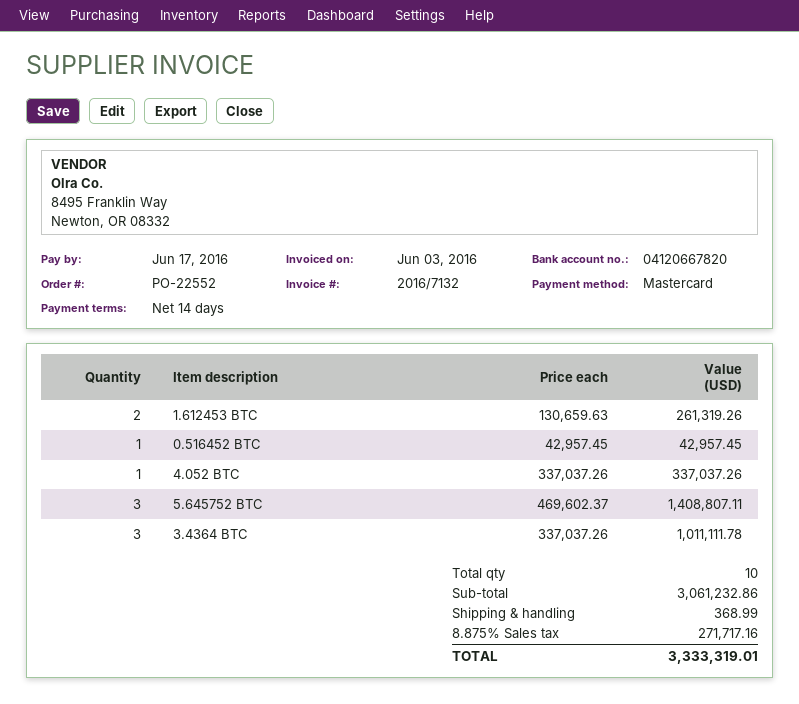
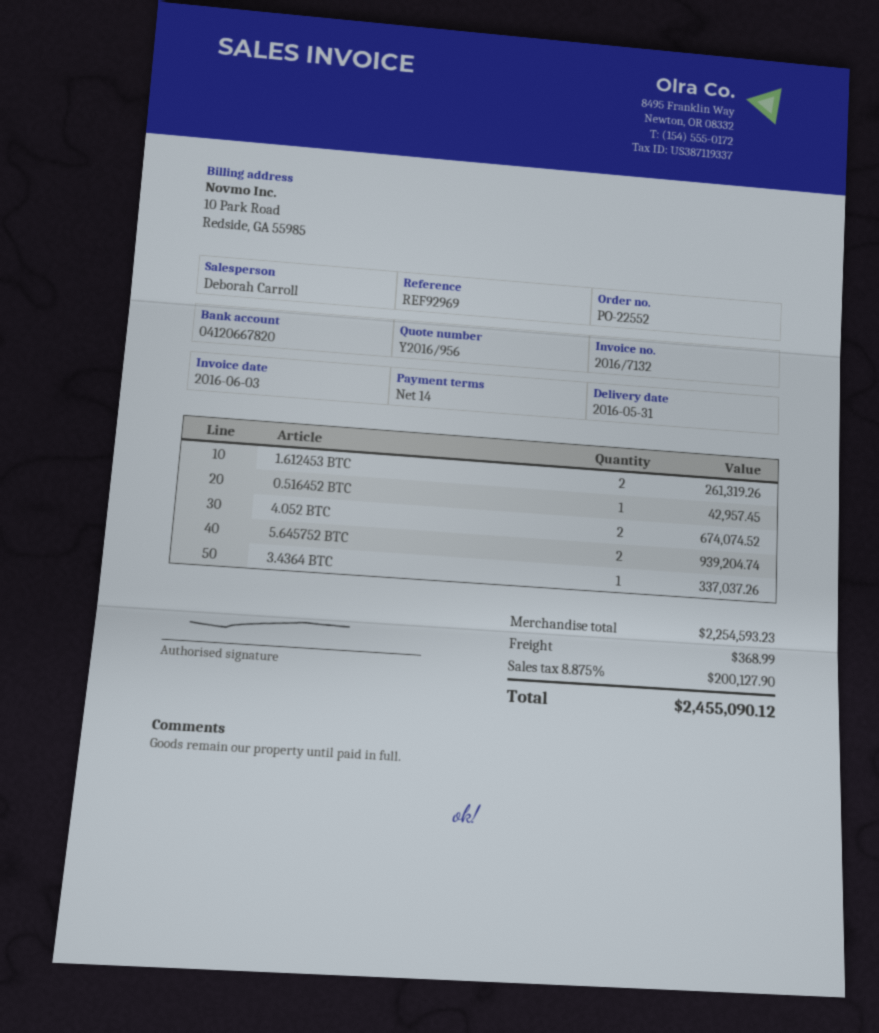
4.052 BTC: 1 for 337037.26 -> 2 for 674074.52
5.645752 BTC: 3 for 1408807.11 -> 2 for 939204.74
3.4364 BTC: 3 for 1011111.78 -> 1 for 337037.26
subtotal: 3061232.86 -> 2254593.23
tax: 8.875% = 271717.16 -> 8.875% = 200127.90
total: 3333319.01 -> 2455090.12

